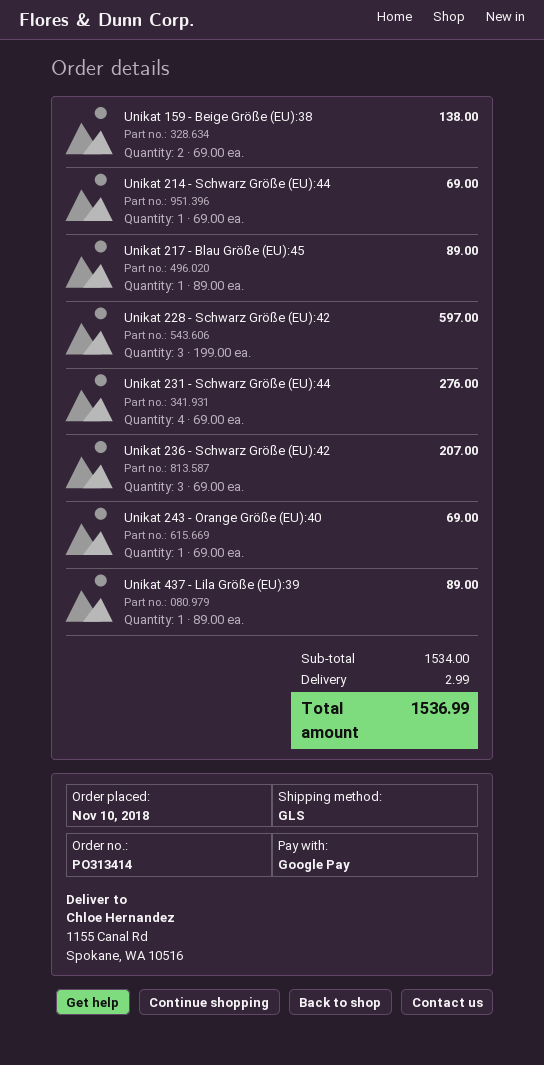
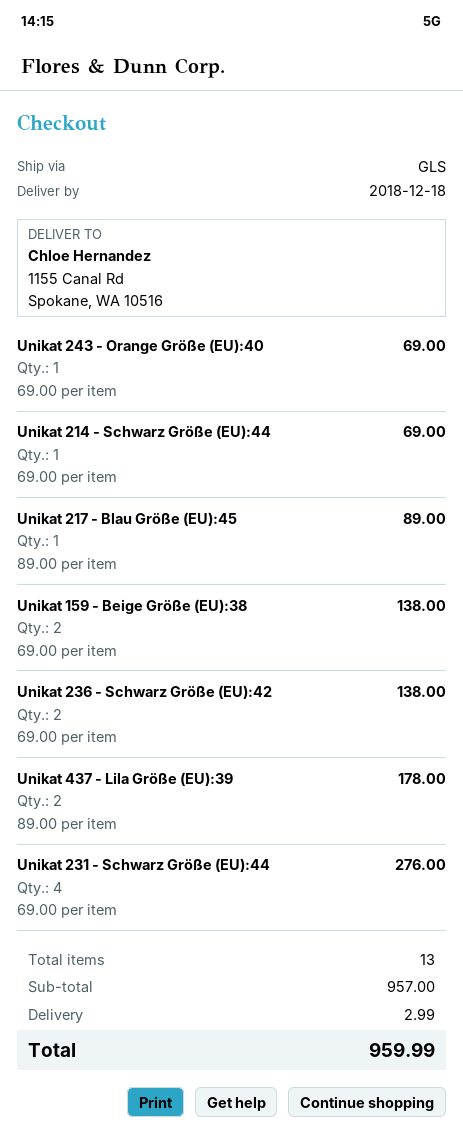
Unikat 228 - Schwarz Größe (EU):42: 3 x 199.00 = 597.00 -> none
Unikat 236 - Schwarz Größe (EU):42: 3 x 69.00 = 207.00 -> 2 x 69.00 = 138.00
Unikat 437 - Lila Größe (EU):39: 1 x 89.00 = 89.00 -> 2 x 89.00 = 178.00
subtotal: 1534.00 -> 957.00
total: 1536.99 -> 959.99

